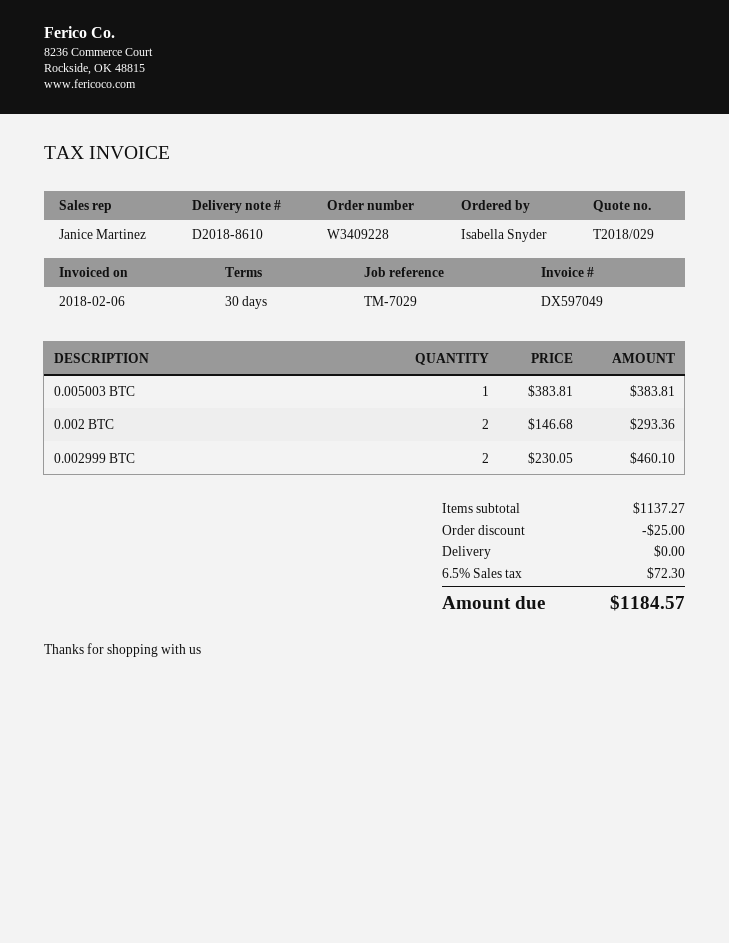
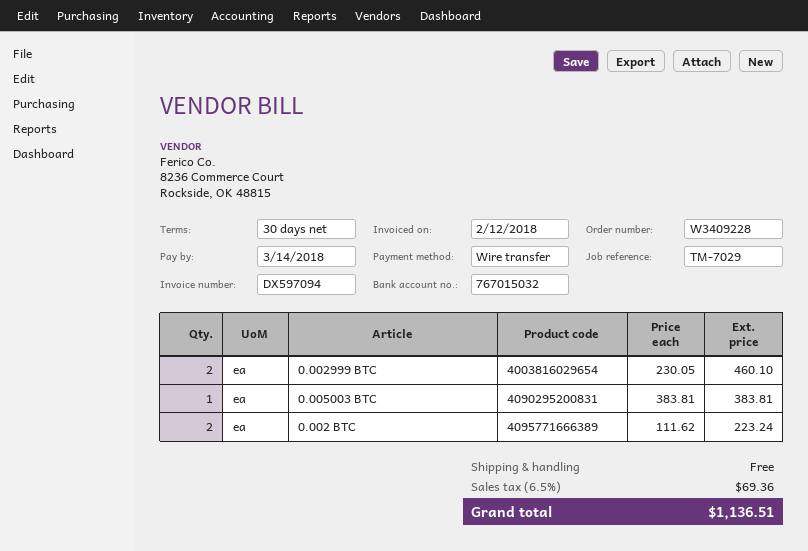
invoice number: DX597049 -> DX597094
invoice date: 2018-02-06 -> 2018-02-12
0.002 BTC: 2 x 146.68 = 293.36 -> 2 x 111.62 = 223.24
discount: 25.00 -> none
tax: 6.5% = 72.30 -> 6.5% = 69.36
total: 1184.57 -> 1136.51

